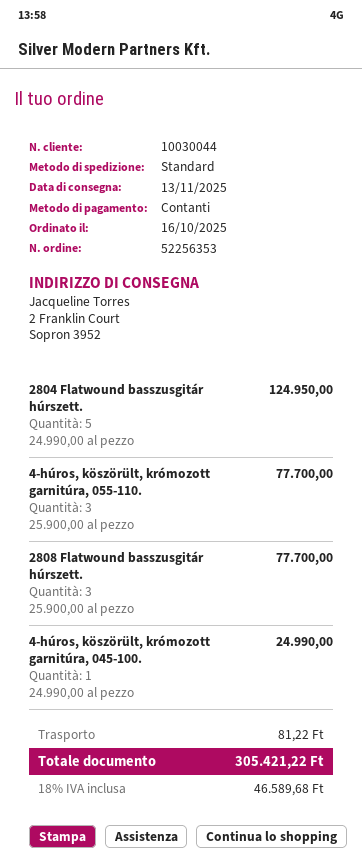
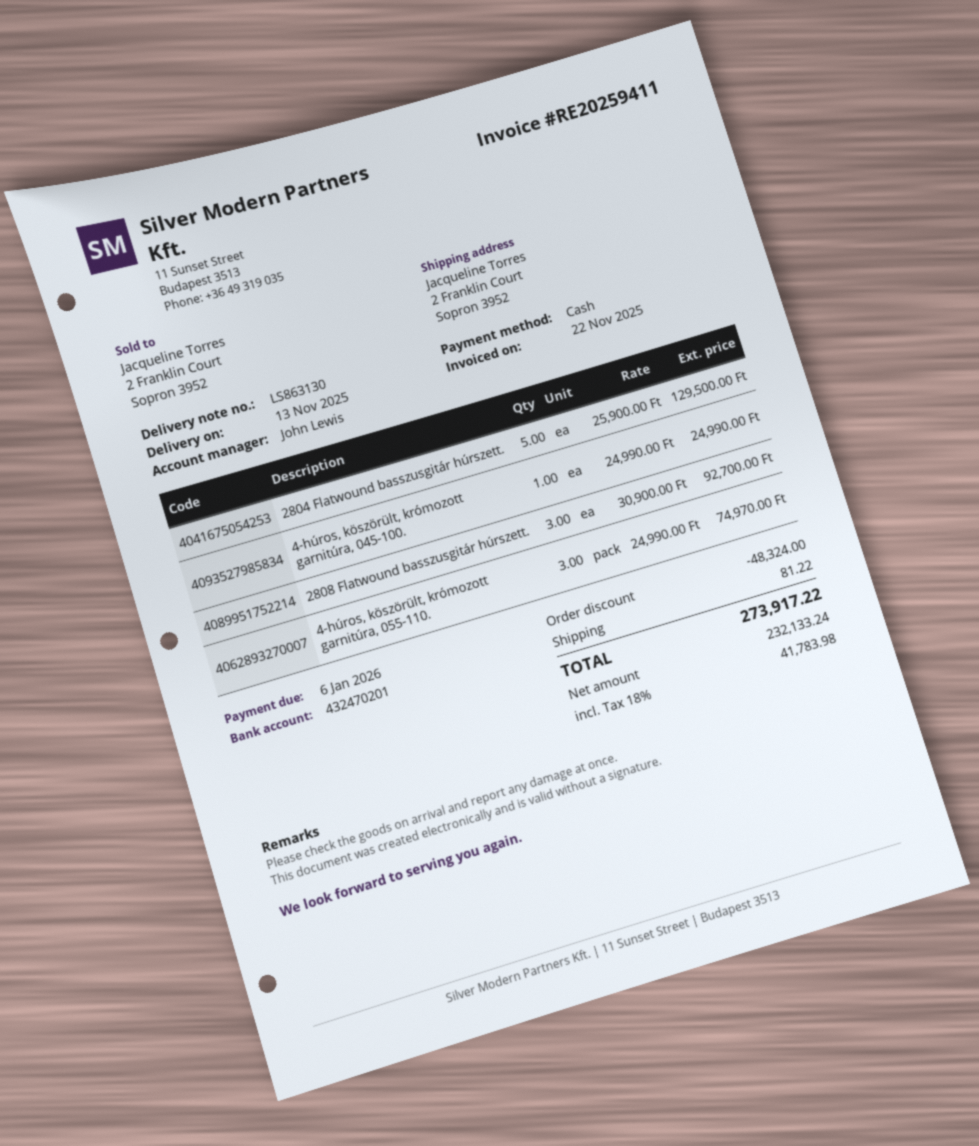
2804 Flatwound basszusgitár húrszett.: 5 x 24990.00 = 124950.00 -> 5 x 25900.00 = 129500.00
4-húros, köszörült, krómozott garnitúra, 055-110.: 3 x 25900.00 = 77700.00 -> 3 x 24990.00 = 74970.00
2808 Flatwound basszusgitár húrszett.: 3 x 25900.00 = 77700.00 -> 3 x 30900.00 = 92700.00
discount: none -> 48324.00
tax: 18% = 46589.68 -> 18% = 41783.98
total: 305421.22 -> 273917.22

